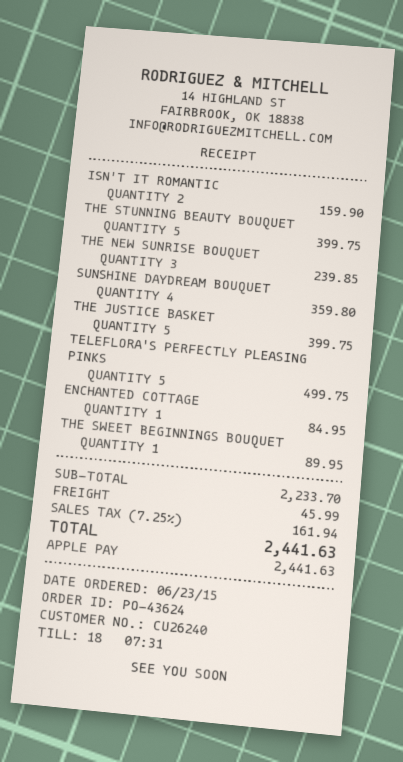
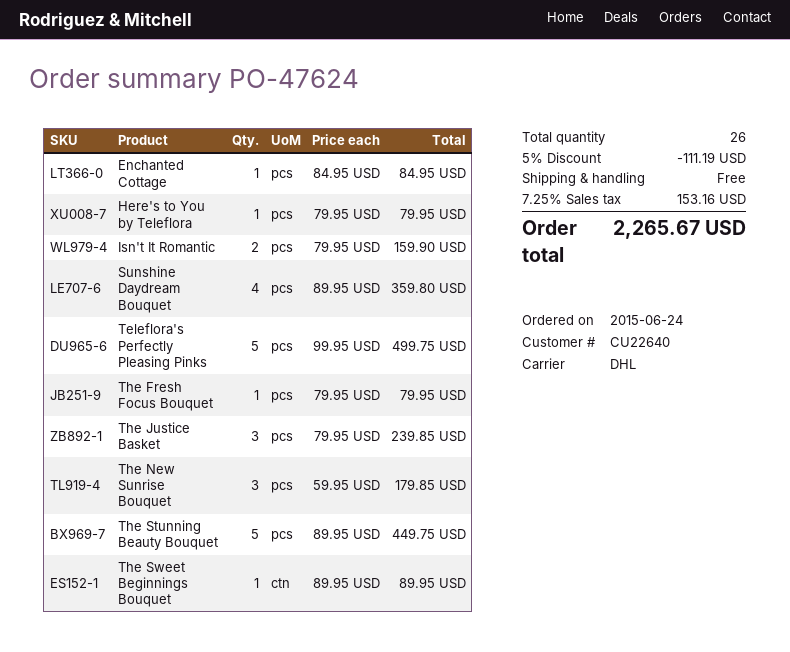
order number: PO-43624 -> PO-47624
order date: 2015-06-23 -> 2015-06-24
customer number: CU26240 -> CU22640
THE STUNNING BEAUTY BOUQUET: 5 for 399.75 -> 5 for 449.75
THE NEW SUNRISE BOUQUET: 3 for 239.85 -> 3 for 179.85
THE JUSTICE BASKET: 5 for 399.75 -> 3 for 239.85
Here's to You by Teleflora: none -> 1 for 79.95
The Fresh Focus Bouquet: none -> 1 for 79.95
discount: none -> 5% = 111.19
shipping: 45.99 -> 0.00
tax: 7.25% = 161.94 -> 7.25% = 153.16
total: 2441.63 -> 2265.67

